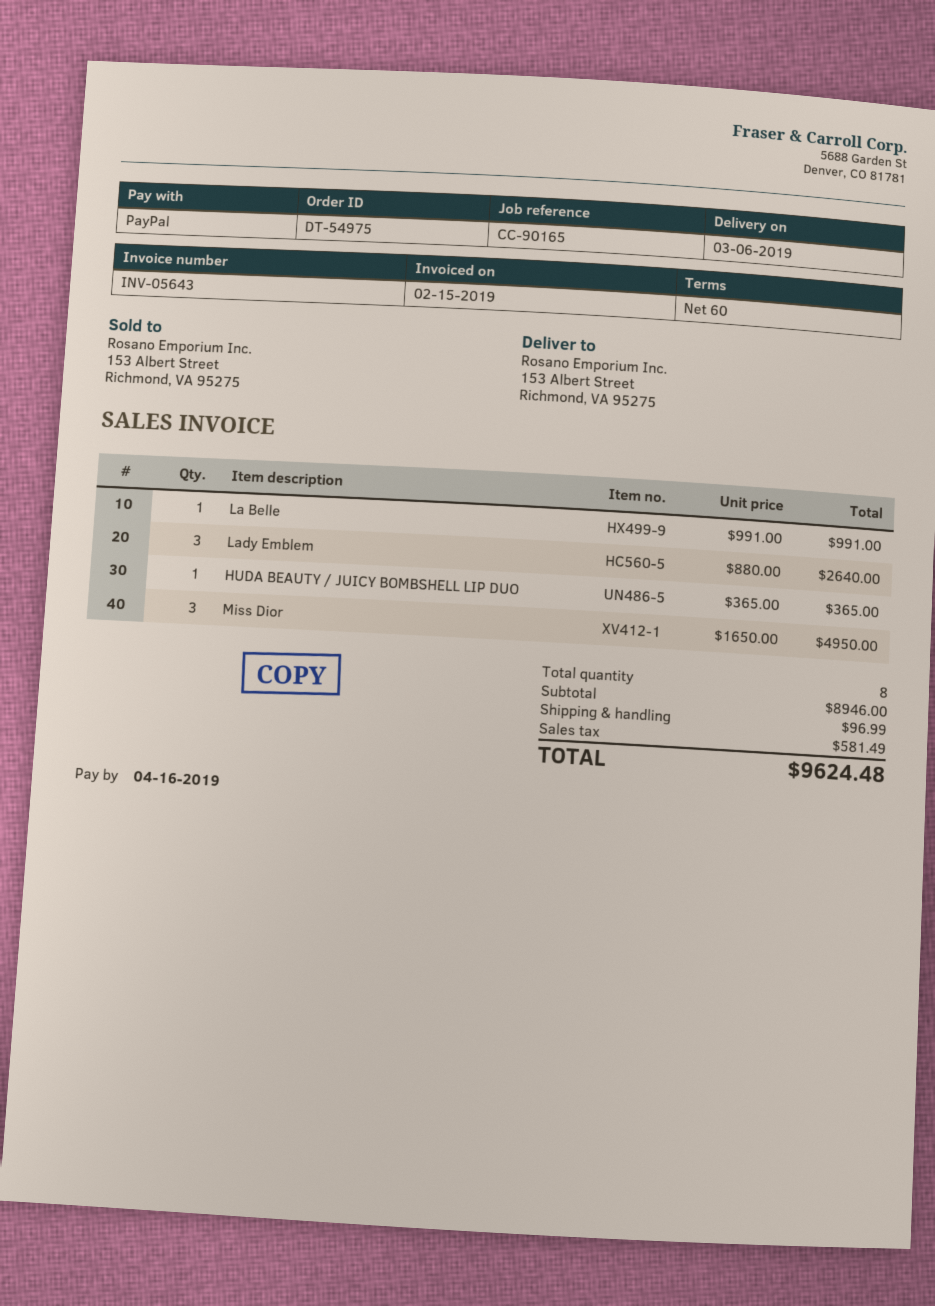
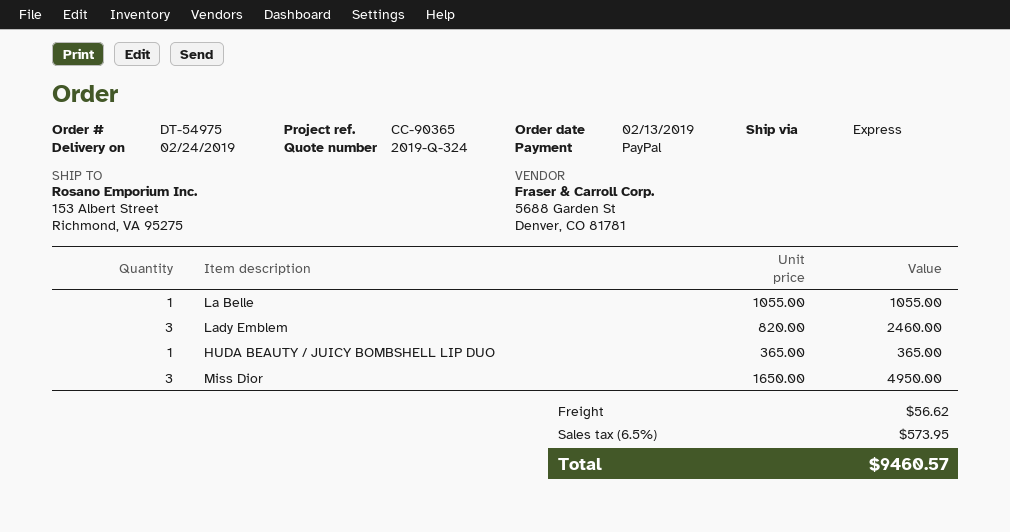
delivery date: 2019-03-06 -> 2019-02-24
reference: CC-90165 -> CC-90365
La Belle: 1 x 991.00 = 991.00 -> 1 x 1055.00 = 1055.00
Lady Emblem: 3 x 880.00 = 2640.00 -> 3 x 820.00 = 2460.00
shipping: 96.99 -> 56.62
tax: 581.49 -> 573.95
total: 9624.48 -> 9460.57

